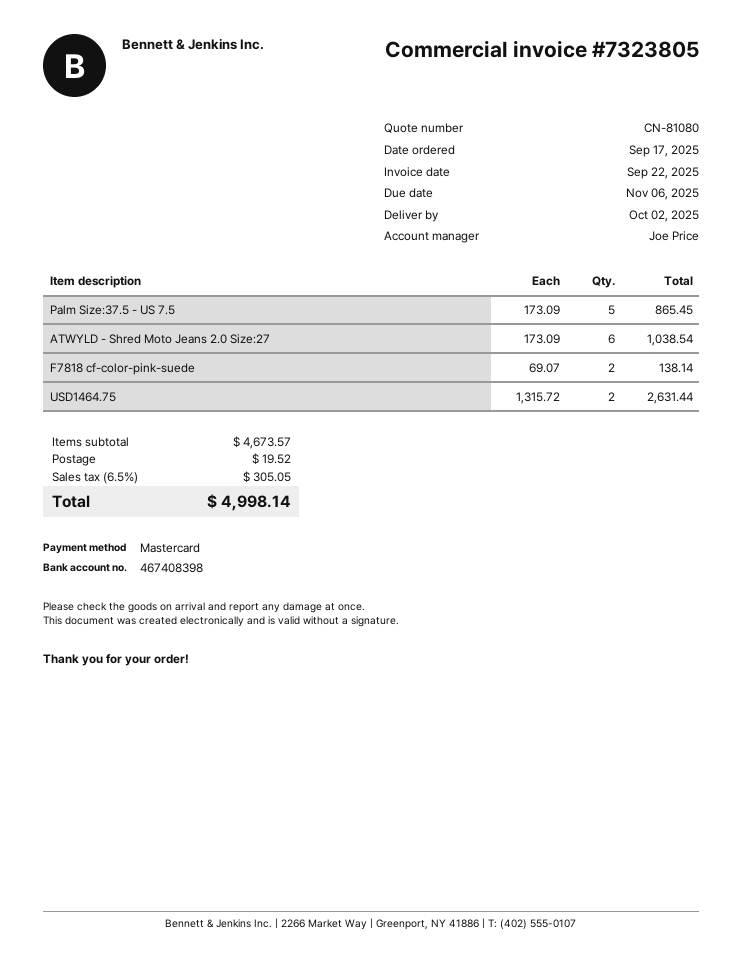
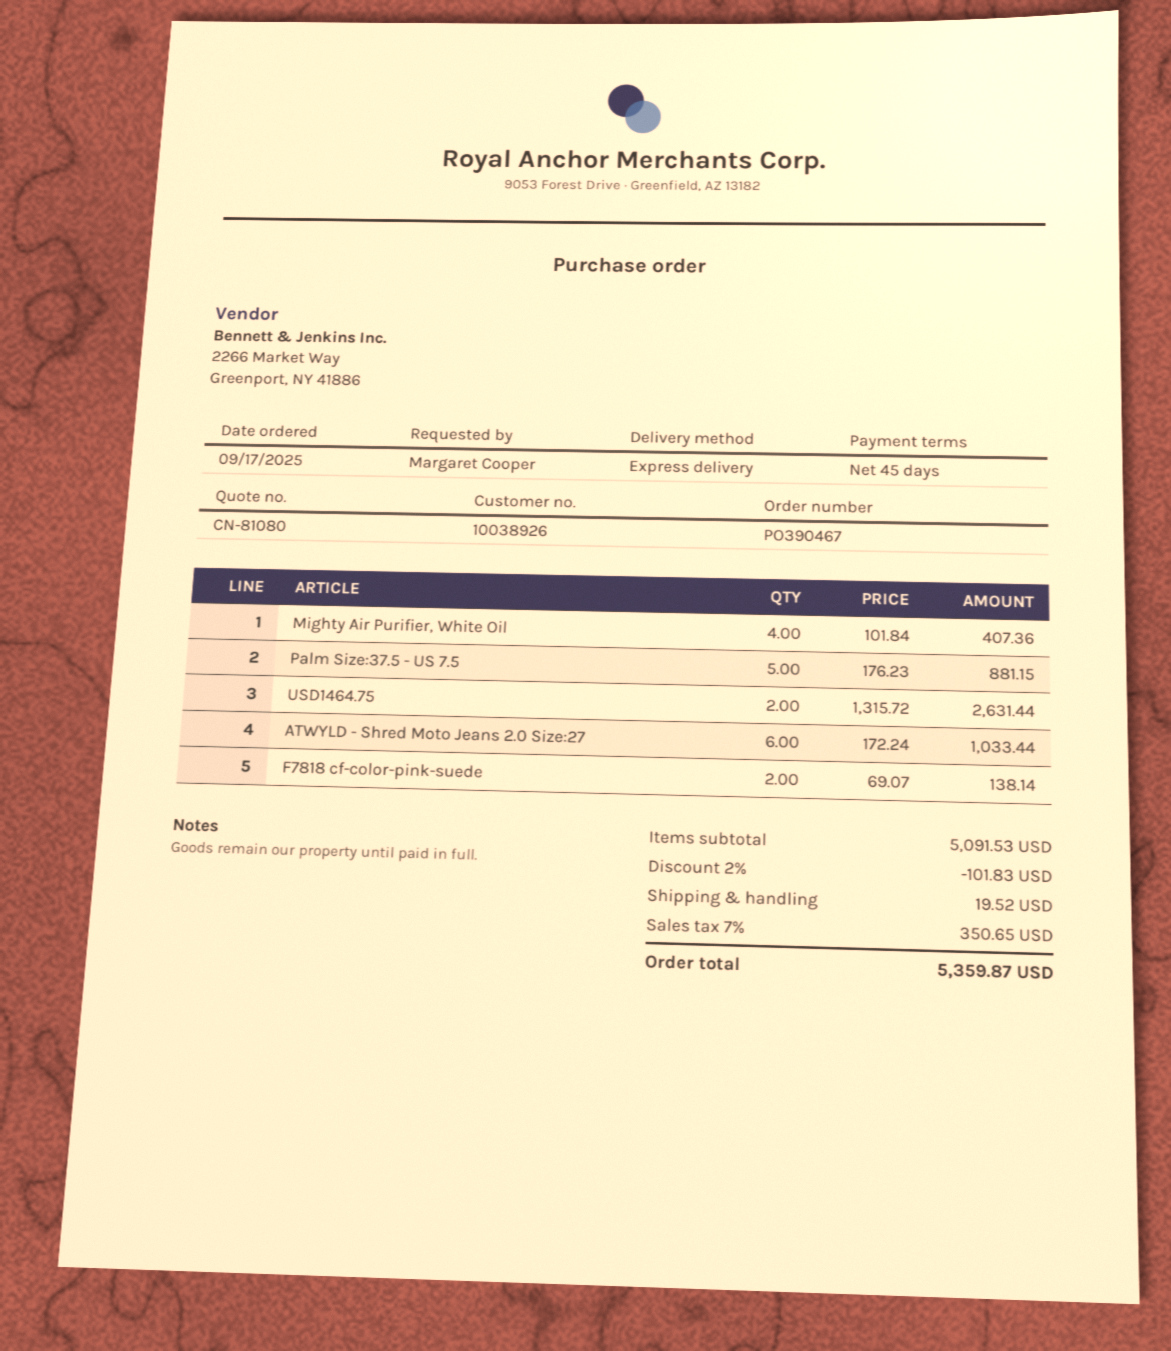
Palm Size:37.5 - US 7.5: 5 x 173.09 = 865.45 -> 5 x 176.23 = 881.15
ATWYLD - Shred Moto Jeans 2.0 Size:27: 6 x 173.09 = 1038.54 -> 6 x 172.24 = 1033.44
Mighty Air Purifier, White Oil: none -> 4 x 101.84 = 407.36
subtotal: 4673.57 -> 5091.53
discount: none -> 2% = 101.83
tax: 6.5% = 305.05 -> 7% = 350.65
total: 4998.14 -> 5359.87

